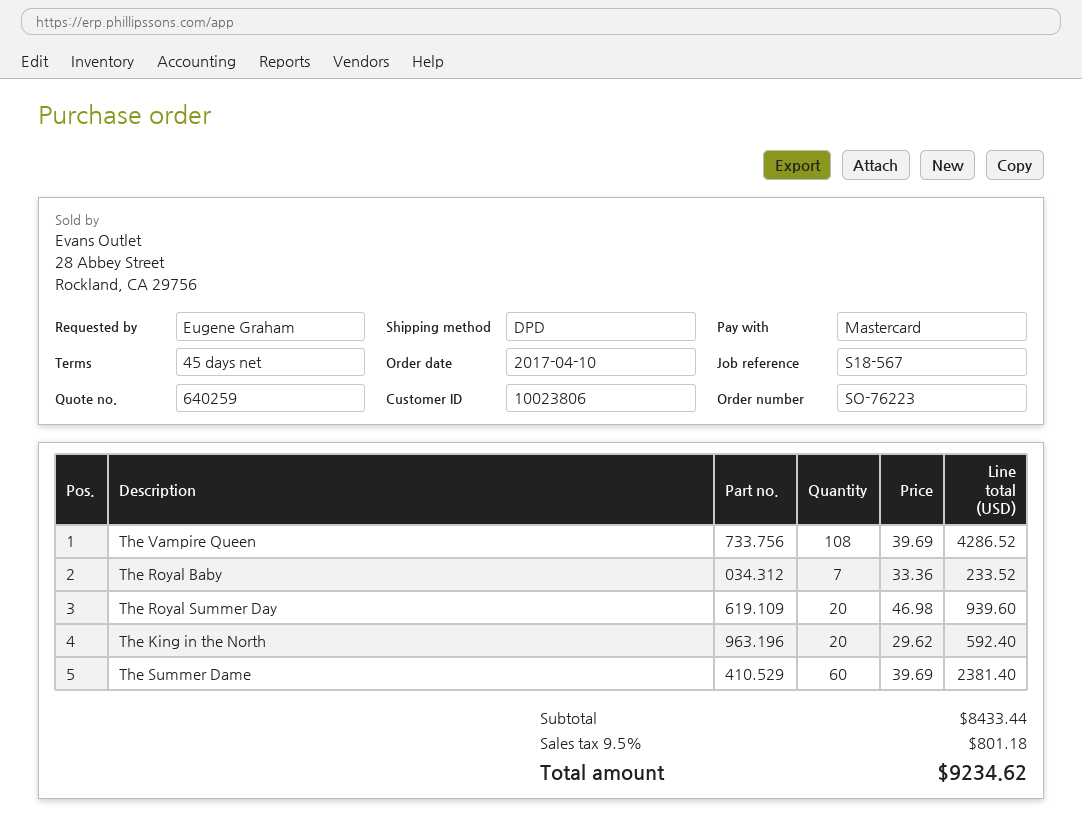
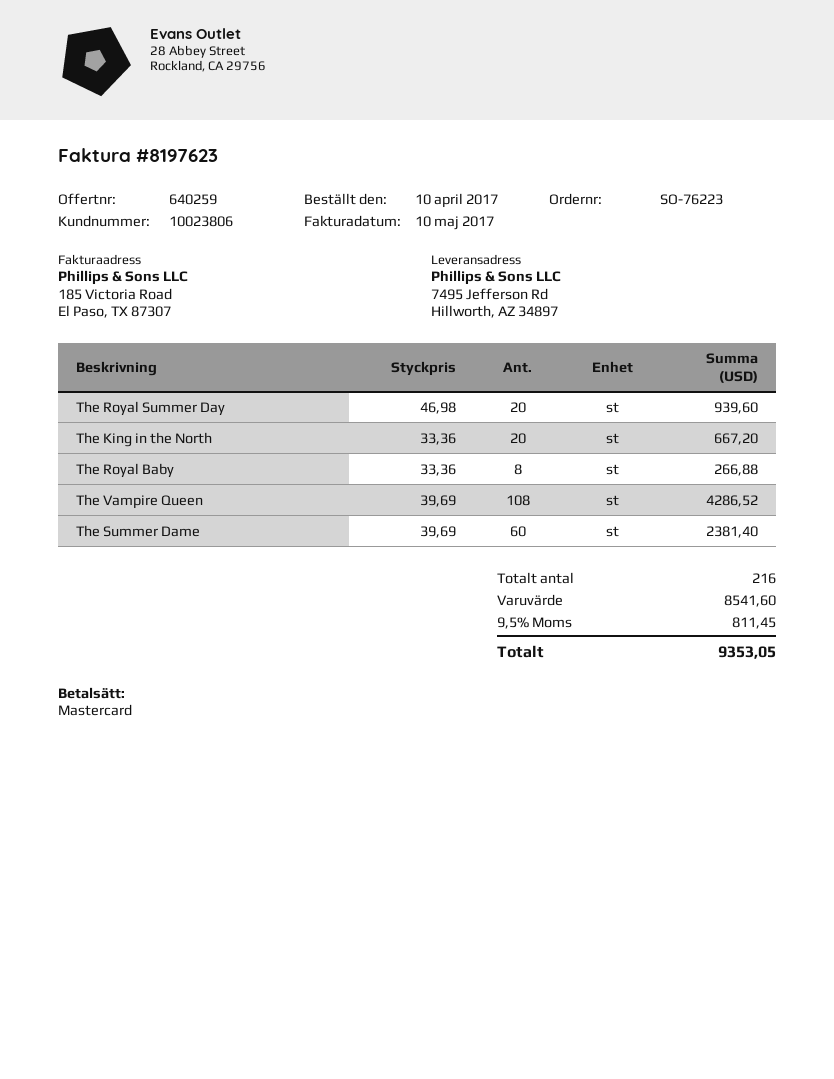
The Royal Baby: 7 x 33.36 = 233.52 -> 8 x 33.36 = 266.88
The King in the North: 20 x 29.62 = 592.40 -> 20 x 33.36 = 667.20
subtotal: 8433.44 -> 8541.60
tax: 9.5% = 801.18 -> 9.5% = 811.45
total: 9234.62 -> 9353.05

